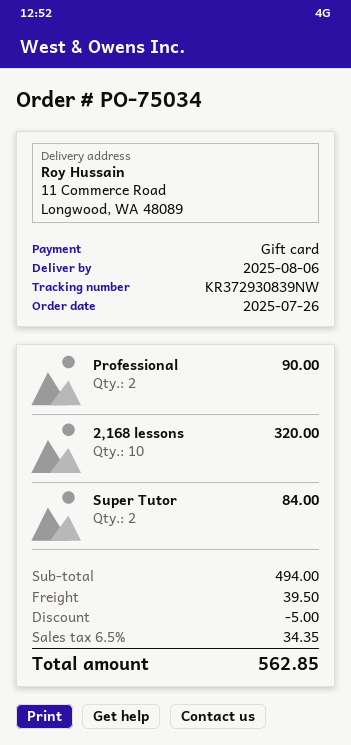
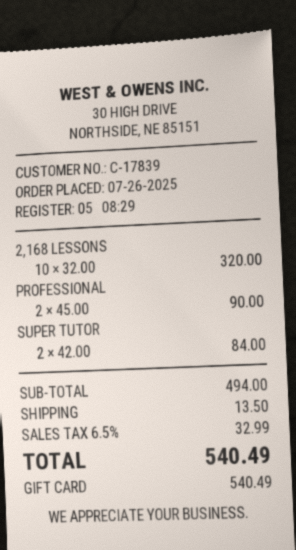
discount: 5.00 -> none
shipping: 39.50 -> 13.50
tax: 6.5% = 34.35 -> 6.5% = 32.99
total: 562.85 -> 540.49

